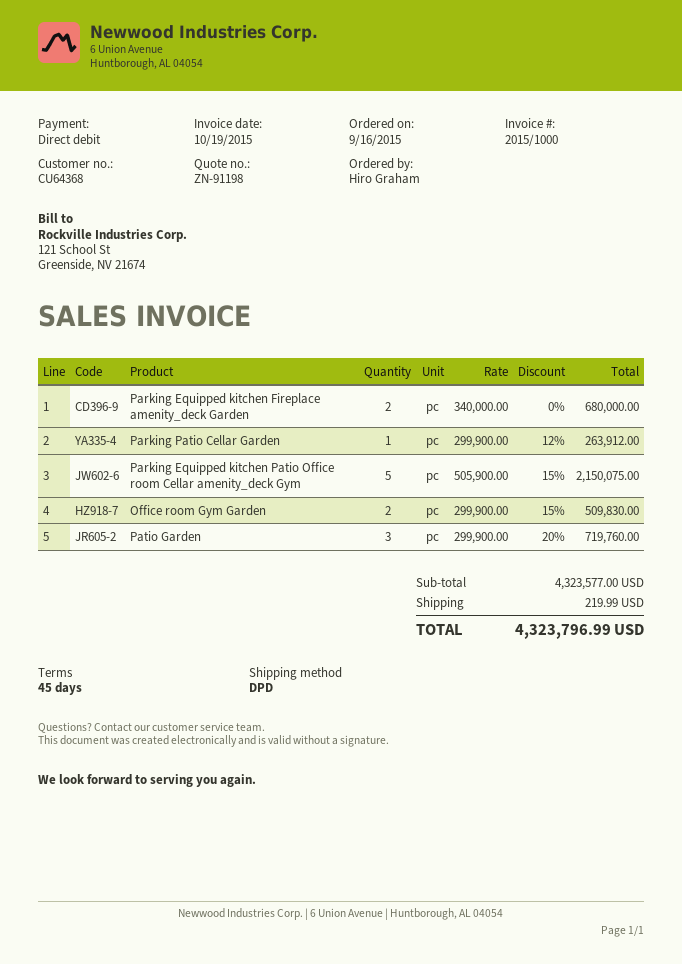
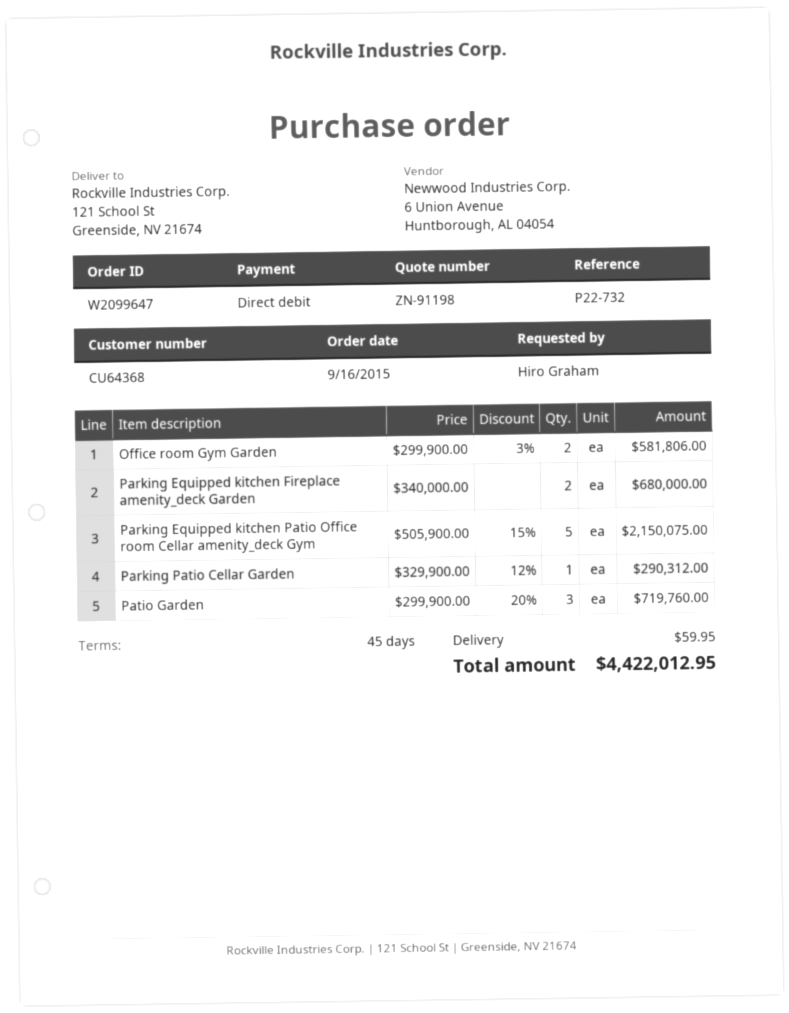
Parking Patio Cellar Garden: 1 x 299900.00 - 12% = 263912.00 -> 1 x 329900.00 - 12% = 290312.00
Office room Gym Garden: 2 x 299900.00 - 15% = 509830.00 -> 2 x 299900.00 - 3% = 581806.00
shipping: 219.99 -> 59.95
total: 4323796.99 -> 4422012.95

